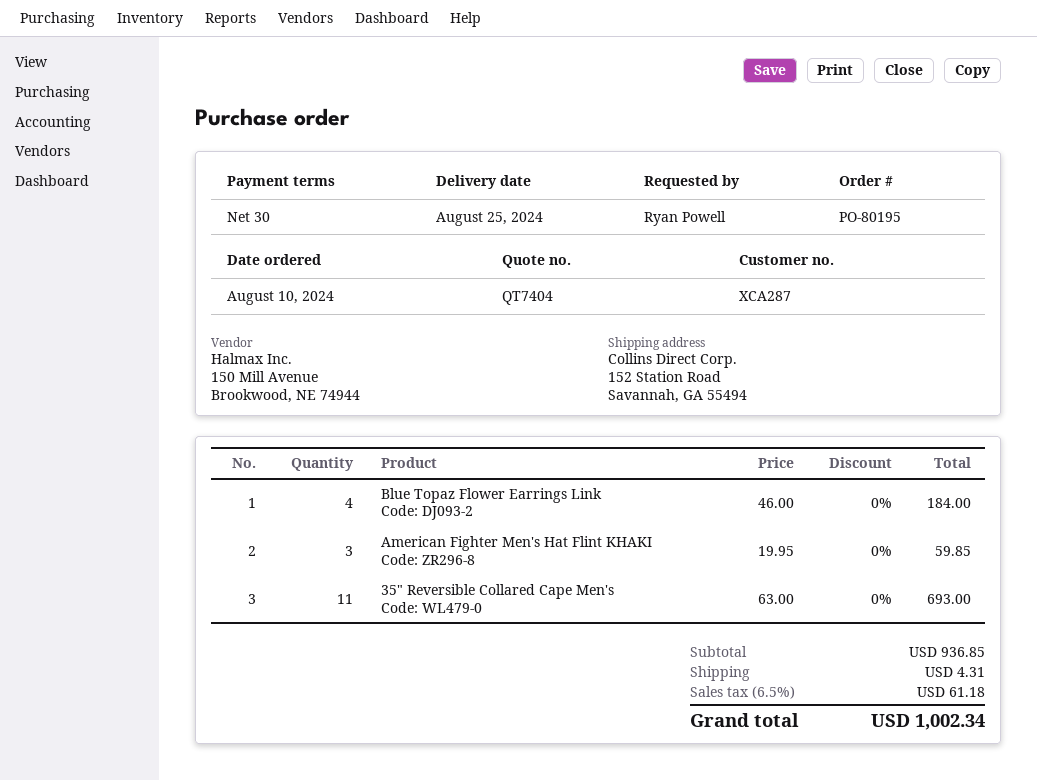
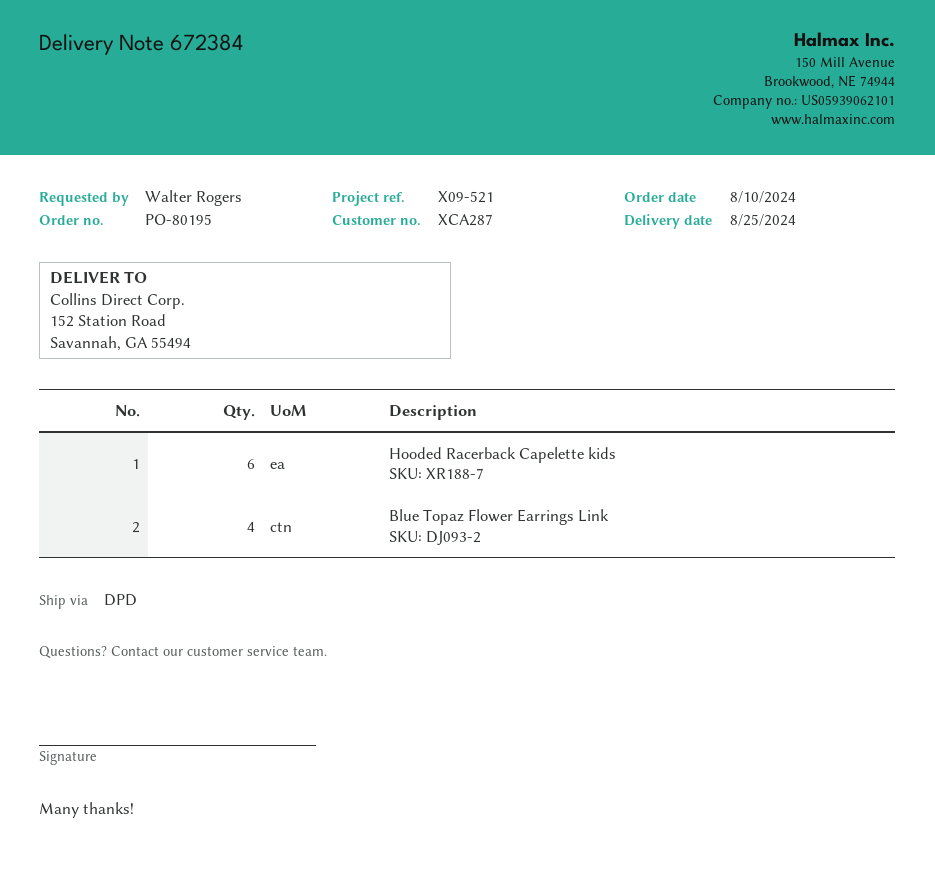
ordered by: Ryan Powell -> Walter Rogers
American Fighter Men's Hat Flint KHAKI: 3 -> none
35" Reversible Collared Cape Men's: 11 -> none
Hooded Racerback Capelette kids: none -> 6

